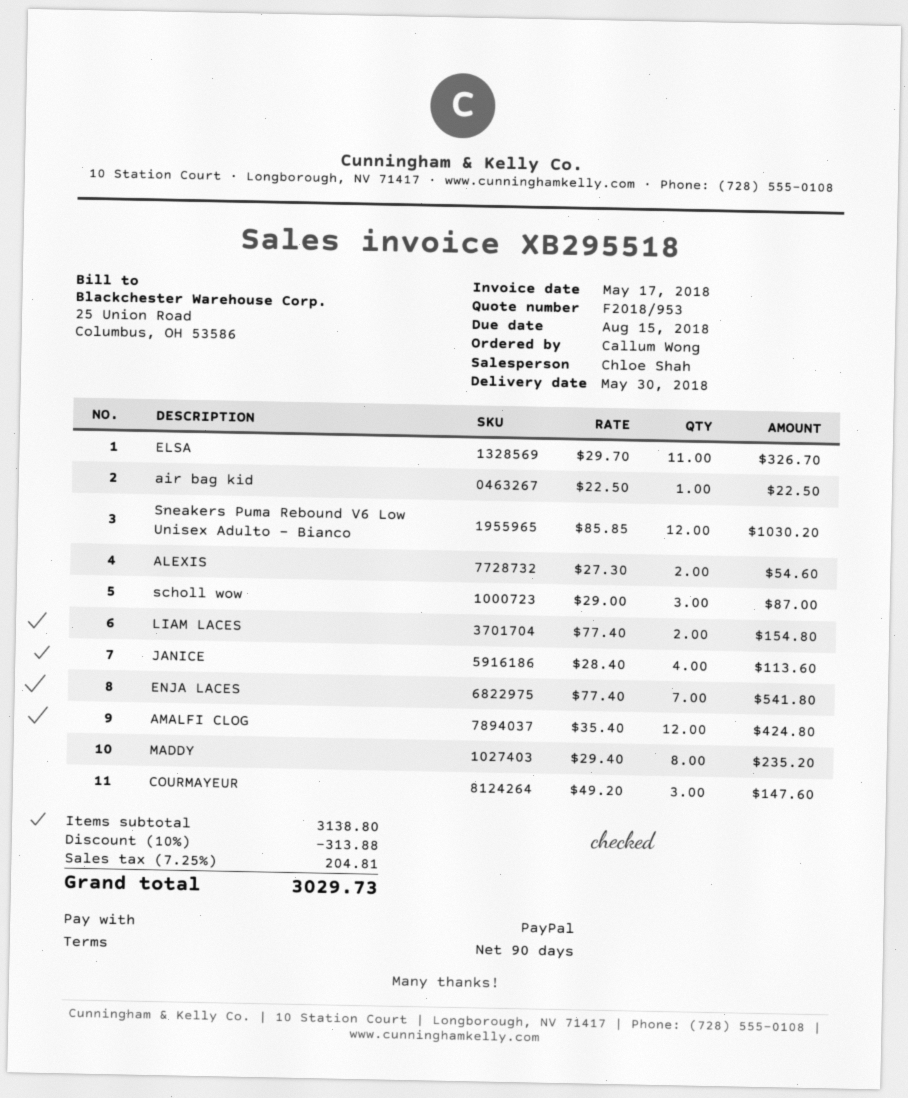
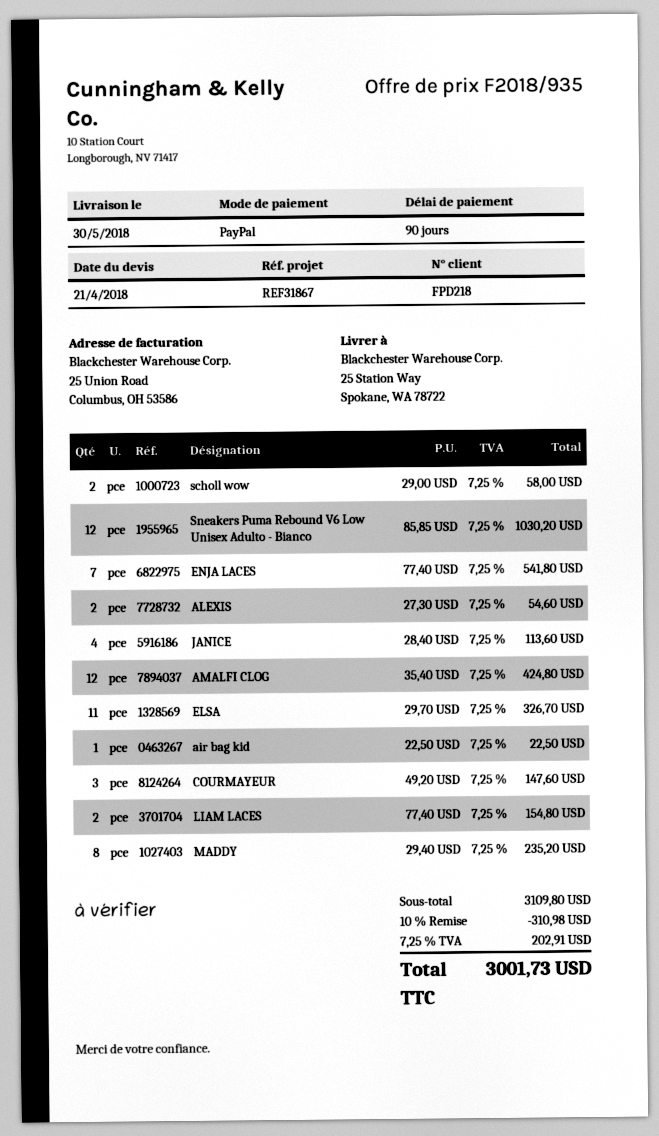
quote number: F2018/953 -> F2018/935
scholl wow: 3 x 29.00 = 87.00 -> 2 x 29.00 = 58.00
subtotal: 3138.80 -> 3109.80
discount: 10% = 313.88 -> 10% = 310.98
tax: 7.25% = 204.81 -> 7.25% = 202.91
total: 3029.73 -> 3001.73

